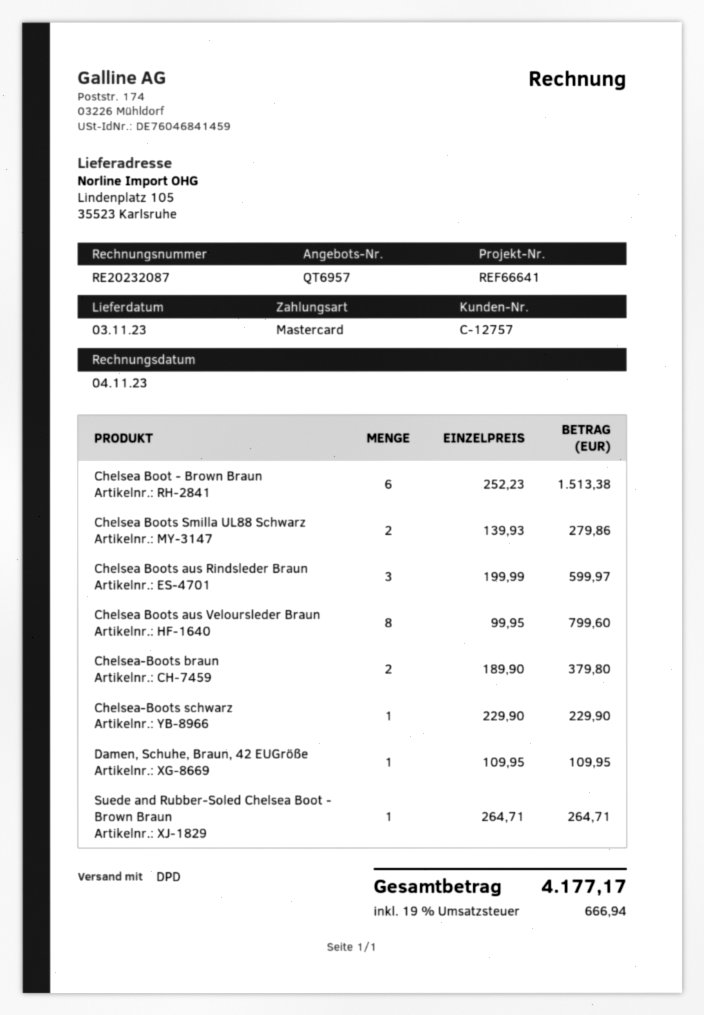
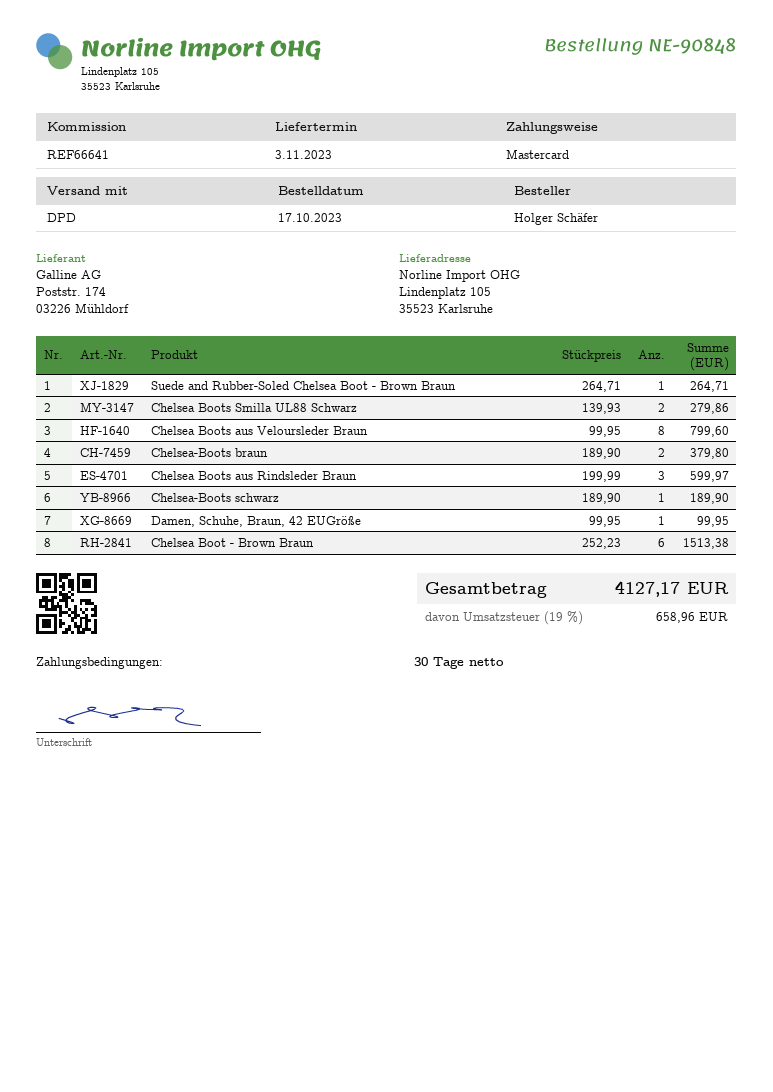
Chelsea-Boots schwarz: 1 x 229.90 = 229.90 -> 1 x 189.90 = 189.90
Damen, Schuhe, Braun, 42 EUGröße: 1 x 109.95 = 109.95 -> 1 x 99.95 = 99.95
tax: 19% = 666.94 -> 19% = 658.96
total: 4177.17 -> 4127.17

